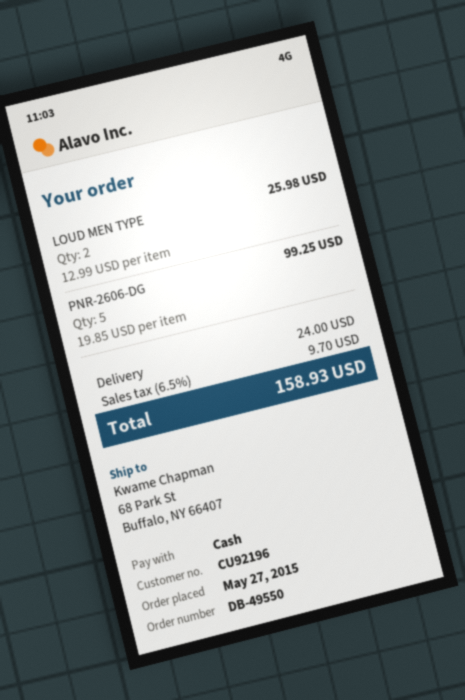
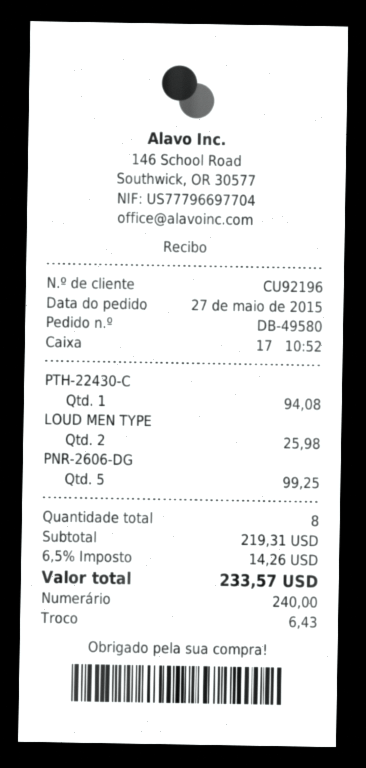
order number: DB-49550 -> DB-49580
PTH-22430-C: none -> 1 for 94.08
shipping: 24.00 -> none
tax: 6.5% = 9.70 -> 6.5% = 14.26
total: 158.93 -> 233.57

